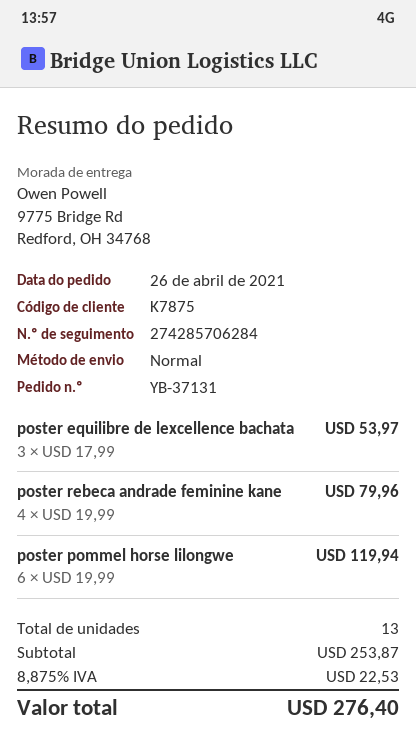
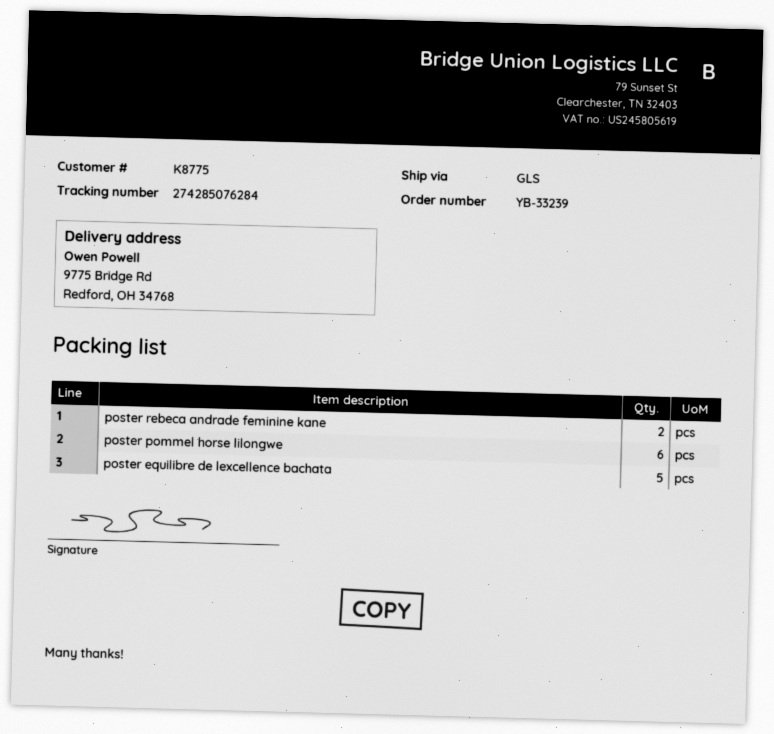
order number: YB-37131 -> YB-33239
customer number: K7875 -> K8775
shipping method: standard -> GLS
tracking number: 274285706284 -> 274285076284
poster equilibre de lexcellence bachata: 3 -> 5
poster rebeca andrade feminine kane: 4 -> 2

